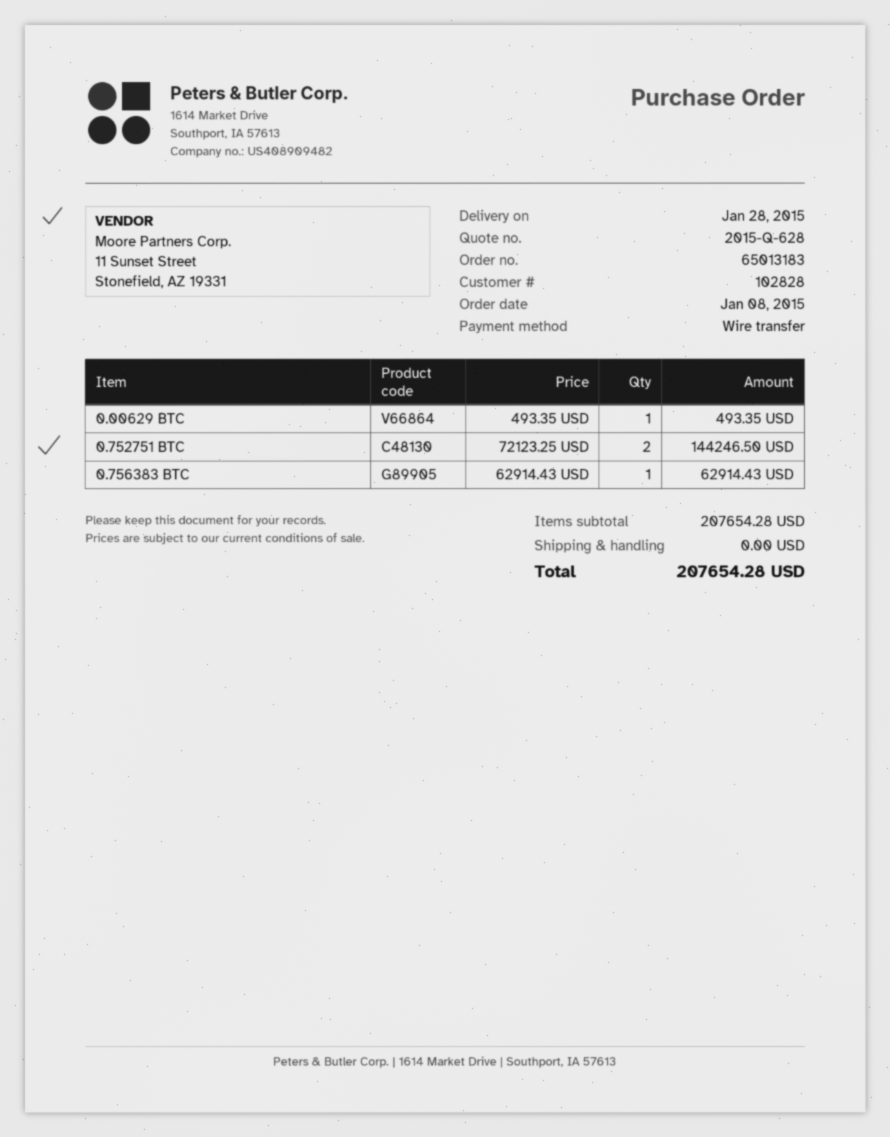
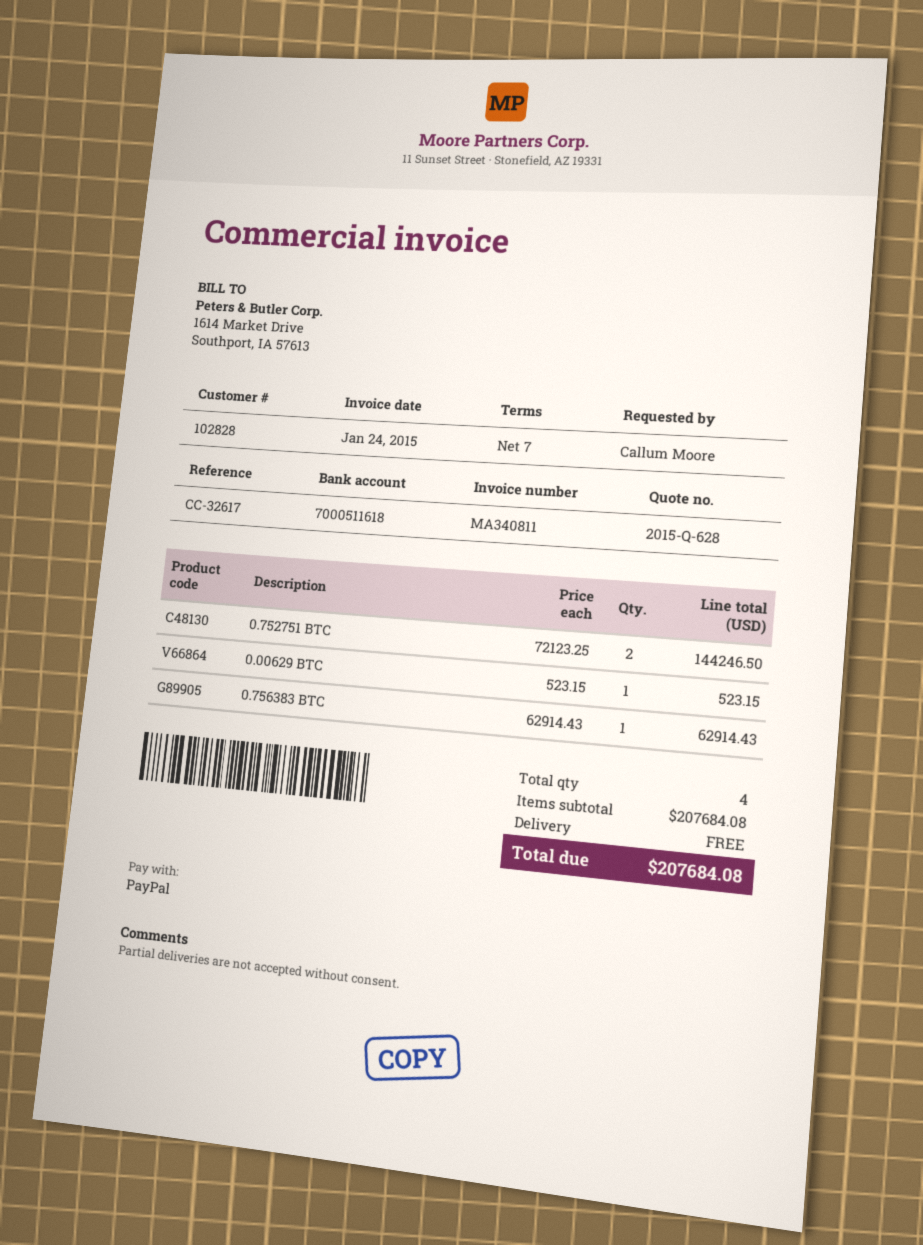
payment method: bank transfer -> PayPal
0.00629 BTC: 1 x 493.35 = 493.35 -> 1 x 523.15 = 523.15
subtotal: 207654.28 -> 207684.08
total: 207654.28 -> 207684.08

